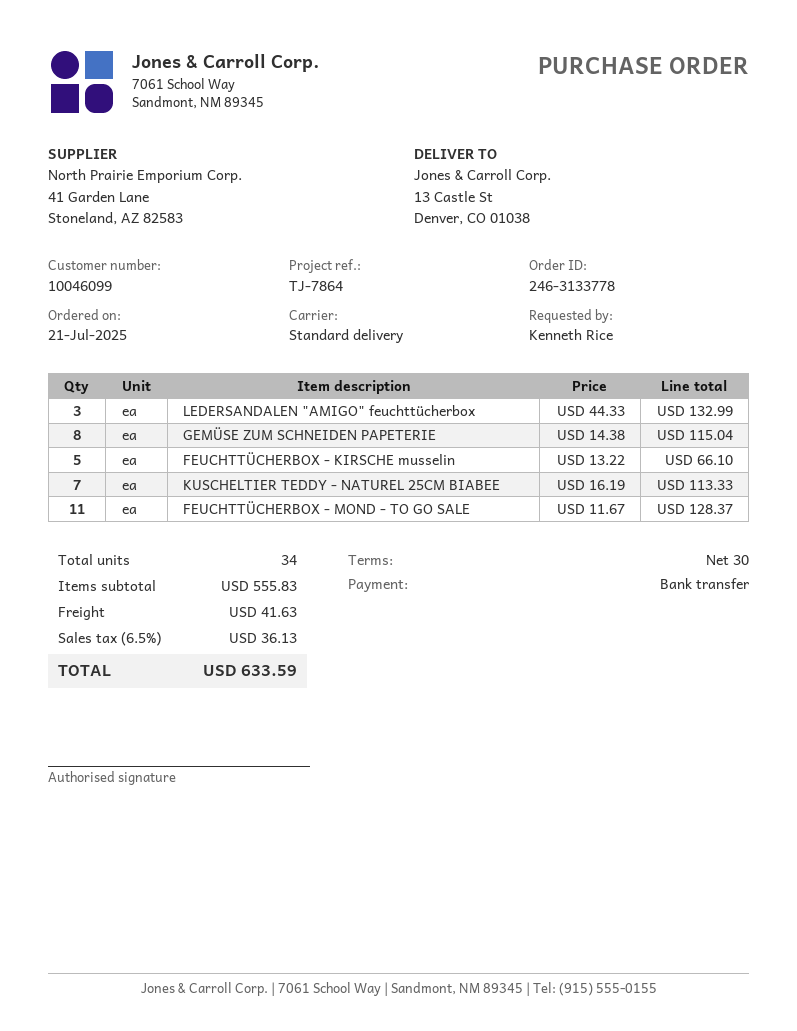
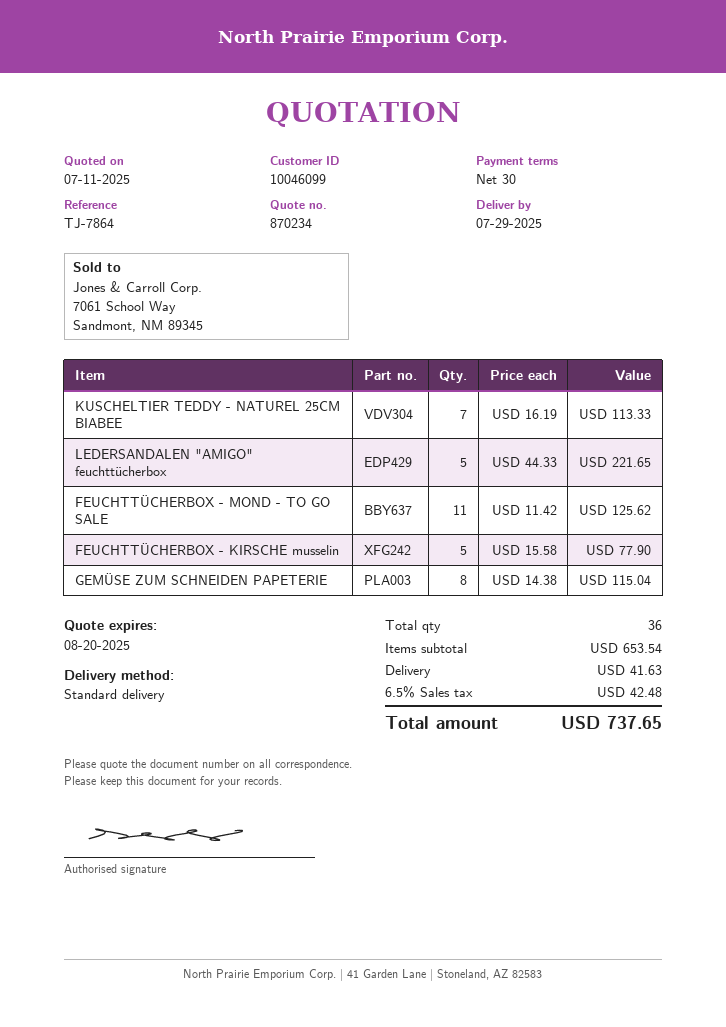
LEDERSANDALEN "AMIGO" feuchttücherbox: 3 x 44.33 = 132.99 -> 5 x 44.33 = 221.65
FEUCHTTÜCHERBOX - KIRSCHE musselin: 5 x 13.22 = 66.10 -> 5 x 15.58 = 77.90
FEUCHTTÜCHERBOX - MOND - TO GO SALE: 11 x 11.67 = 128.37 -> 11 x 11.42 = 125.62
total quantity: 34 -> 36
subtotal: 555.83 -> 653.54
tax: 6.5% = 36.13 -> 6.5% = 42.48
total: 633.59 -> 737.65

